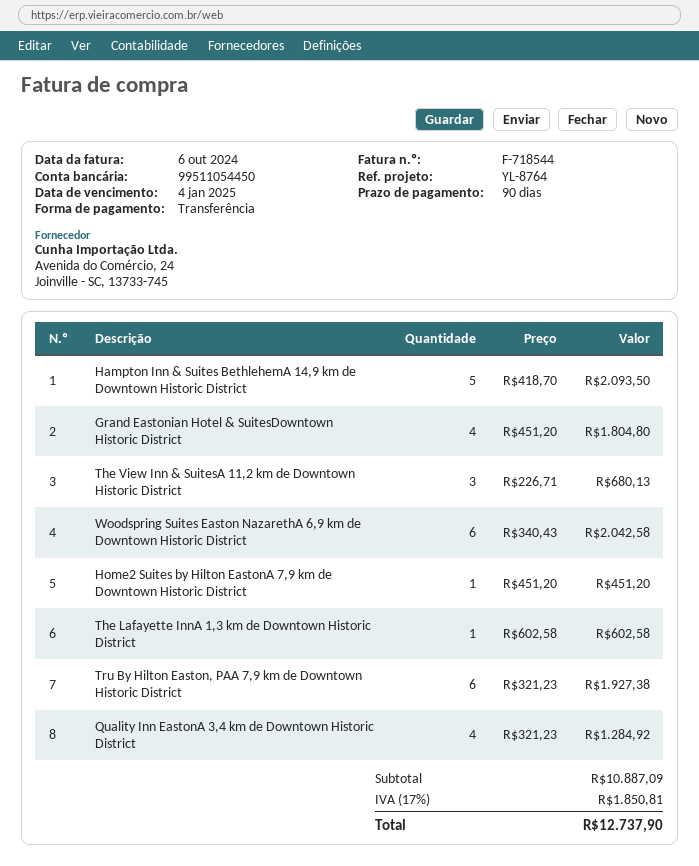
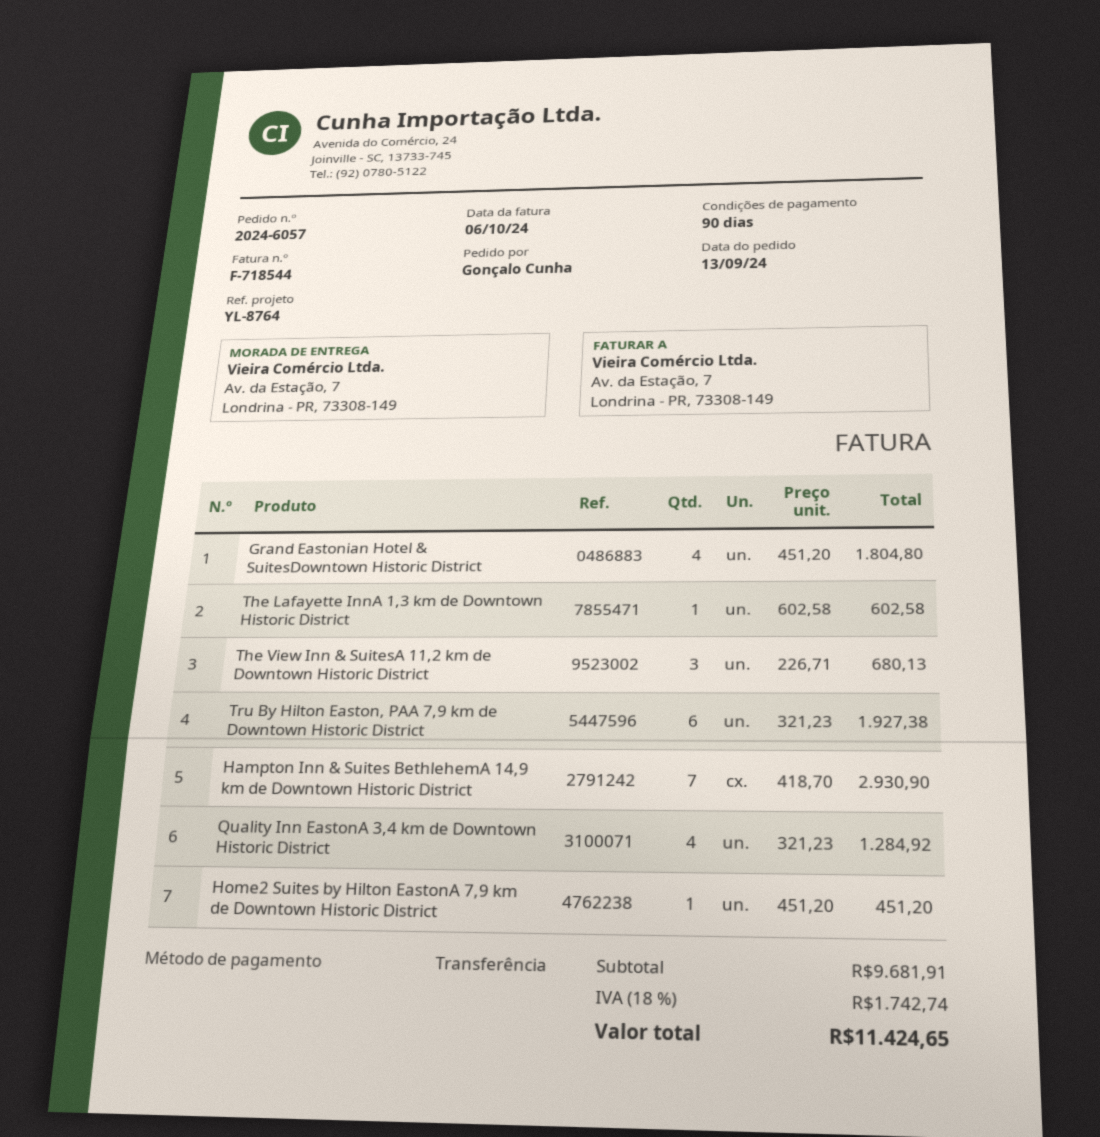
Hampton Inn & Suites BethlehemA 14,9 km de Downtown Historic District: 5 x 418.70 = 2093.50 -> 7 x 418.70 = 2930.90
Woodspring Suites Easton NazarethA 6,9 km de Downtown Historic District: 6 x 340.43 = 2042.58 -> none
subtotal: 10887.09 -> 9681.91
tax: 17% = 1850.81 -> 18% = 1742.74
total: 12737.90 -> 11424.65

